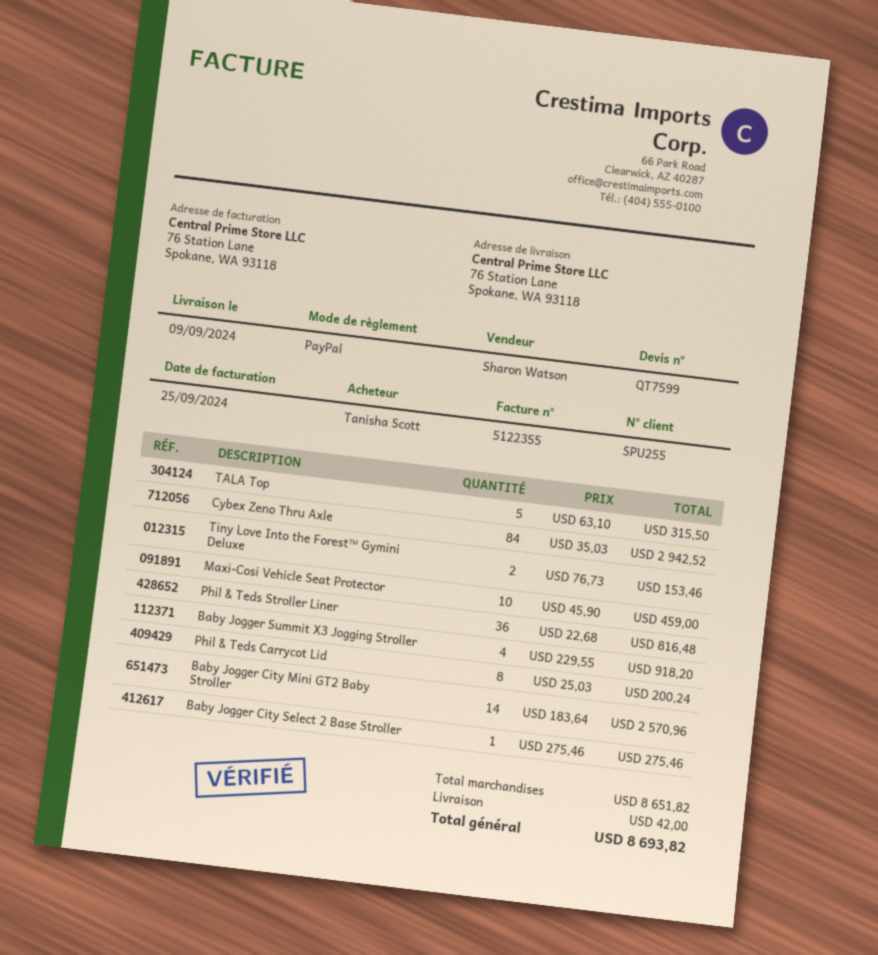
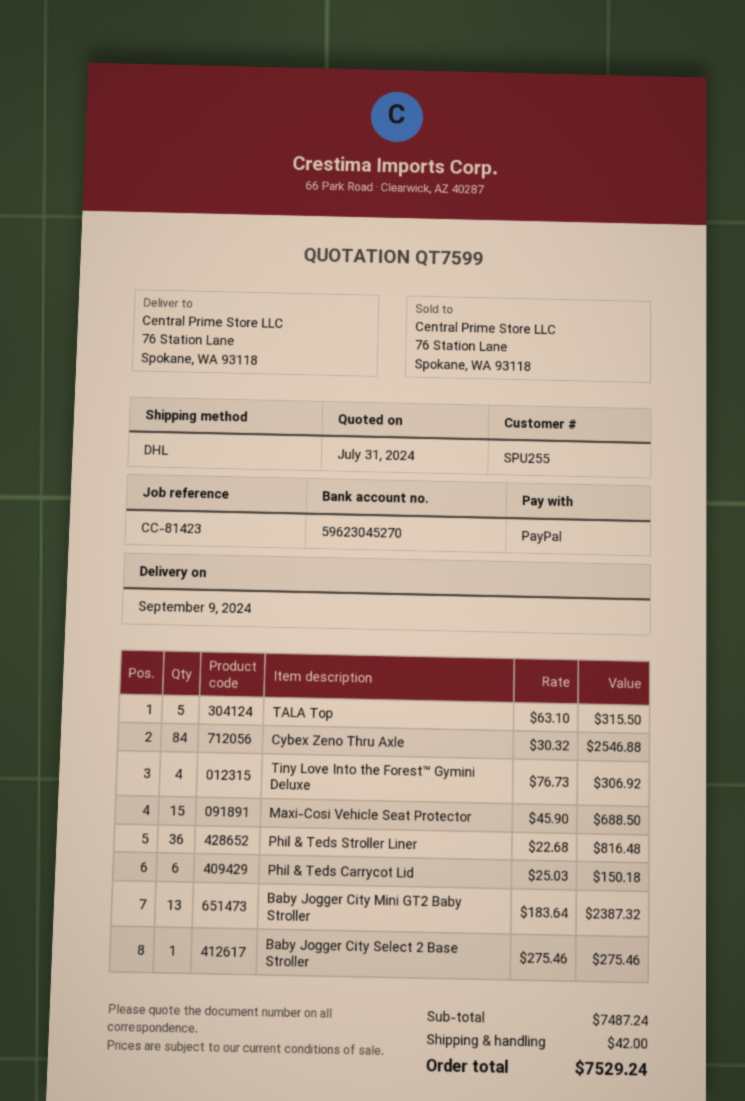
Cybex Zeno Thru Axle: 84 x 35.03 = 2942.52 -> 84 x 30.32 = 2546.88
Tiny Love Into the Forest™ Gymini Deluxe: 2 x 76.73 = 153.46 -> 4 x 76.73 = 306.92
Maxi-Cosi Vehicle Seat Protector: 10 x 45.90 = 459.00 -> 15 x 45.90 = 688.50
Baby Jogger Summit X3 Jogging Stroller: 4 x 229.55 = 918.20 -> none
Phil & Teds Carrycot Lid: 8 x 25.03 = 200.24 -> 6 x 25.03 = 150.18
Baby Jogger City Mini GT2 Baby Stroller: 14 x 183.64 = 2570.96 -> 13 x 183.64 = 2387.32
subtotal: 8651.82 -> 7487.24
total: 8693.82 -> 7529.24

